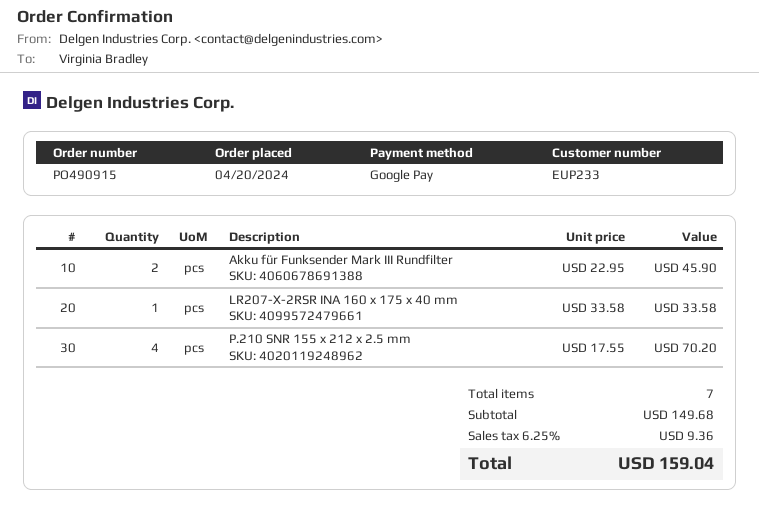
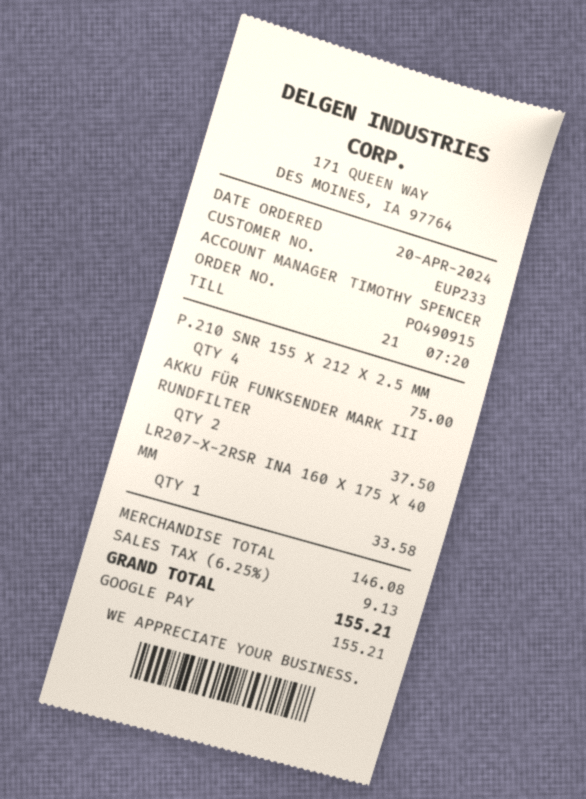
Akku für Funksender Mark III Rundfilter: 2 for 45.90 -> 2 for 37.50
P.210 SNR 155 x 212 x 2.5 mm: 4 for 70.20 -> 4 for 75.00
subtotal: 149.68 -> 146.08
tax: 6.25% = 9.36 -> 6.25% = 9.13
total: 159.04 -> 155.21

